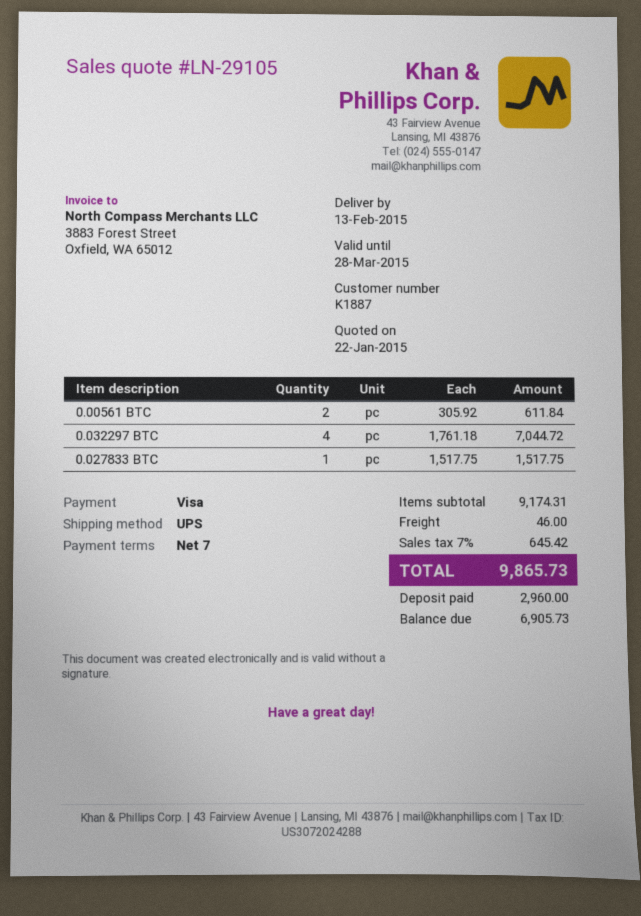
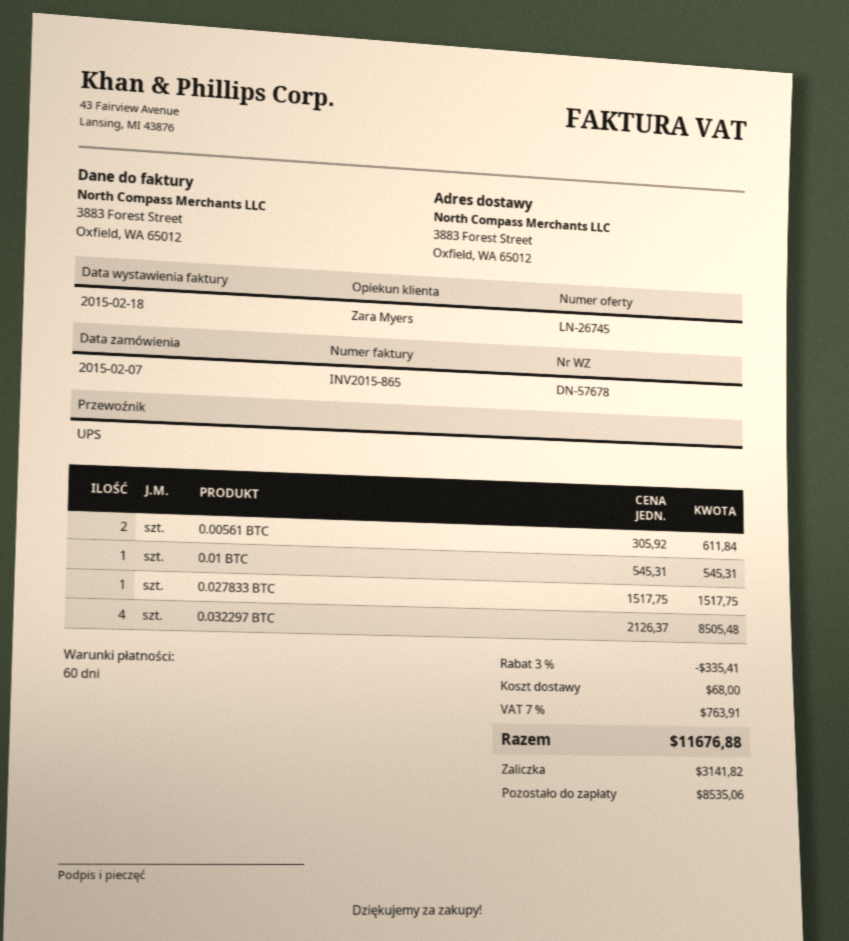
quote number: LN-29105 -> LN-26745
payment terms: 7 days -> 60 days
0.032297 BTC: 4 x 1761.18 = 7044.72 -> 4 x 2126.37 = 8505.48
0.01 BTC: none -> 1 x 545.31 = 545.31
discount: none -> 3% = 335.41
shipping: 46.00 -> 68.00
tax: 7% = 645.42 -> 7% = 763.91
total: 9865.73 -> 11676.88
deposit: 2960.00 -> 3141.82
balance: 6905.73 -> 8535.06

